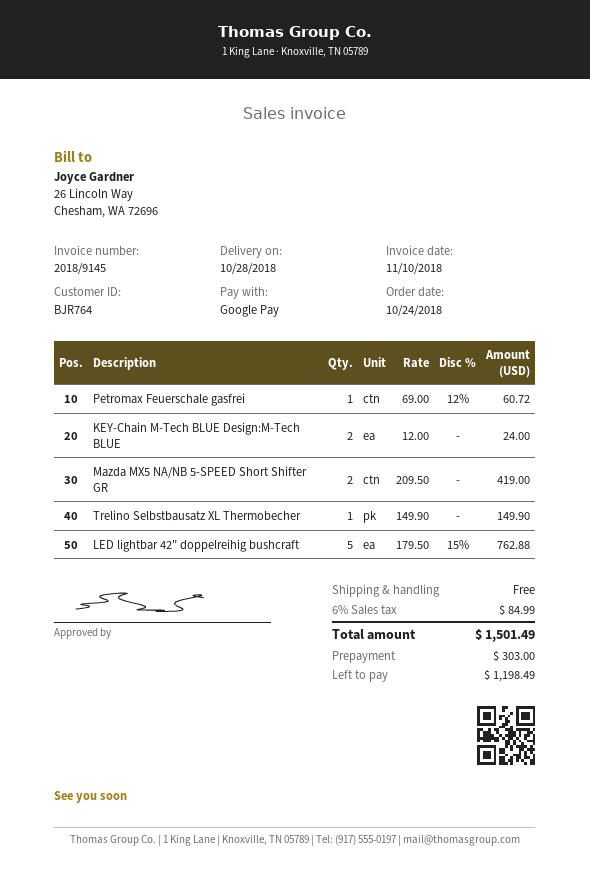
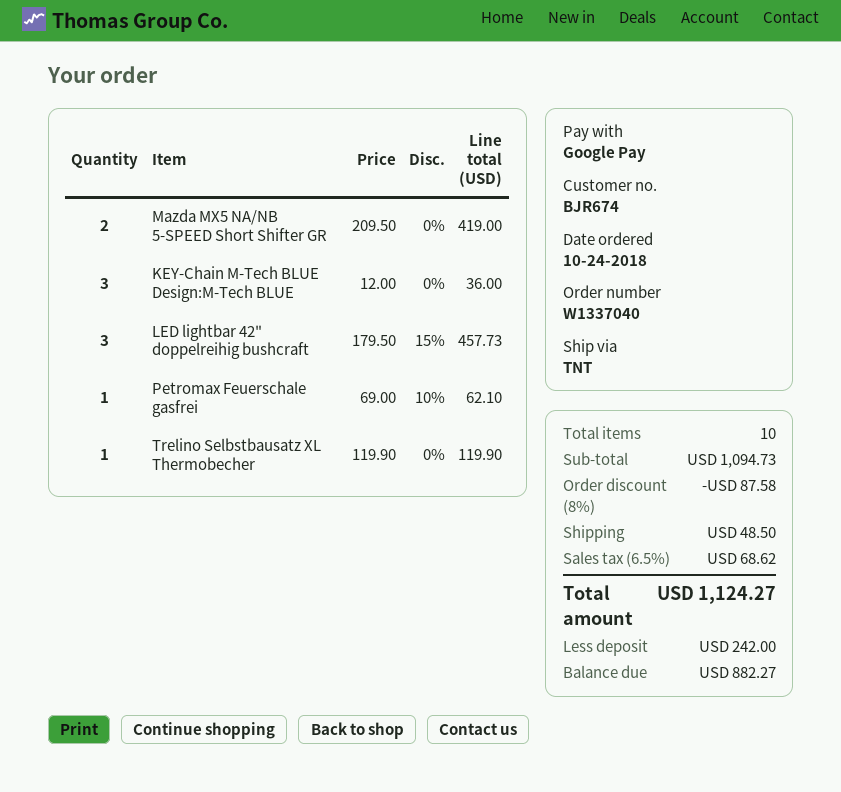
customer number: BJR764 -> BJR674
Petromax Feuerschale gasfrei: 1 x 69.00 - 12% = 60.72 -> 1 x 69.00 - 10% = 62.10
KEY-Chain M-Tech BLUE Design:M-Tech BLUE: 2 x 12.00 = 24.00 -> 3 x 12.00 = 36.00
Trelino Selbstbausatz XL Thermobecher: 1 x 149.90 = 149.90 -> 1 x 119.90 = 119.90
LED lightbar 42" doppelreihig bushcraft: 5 x 179.50 - 15% = 762.88 -> 3 x 179.50 - 15% = 457.73
discount: none -> 8% = 87.58
shipping: 0.00 -> 48.50
tax: 6% = 84.99 -> 6.5% = 68.62
total: 1501.49 -> 1124.27
deposit: 303.00 -> 242.00
balance: 1198.49 -> 882.27

